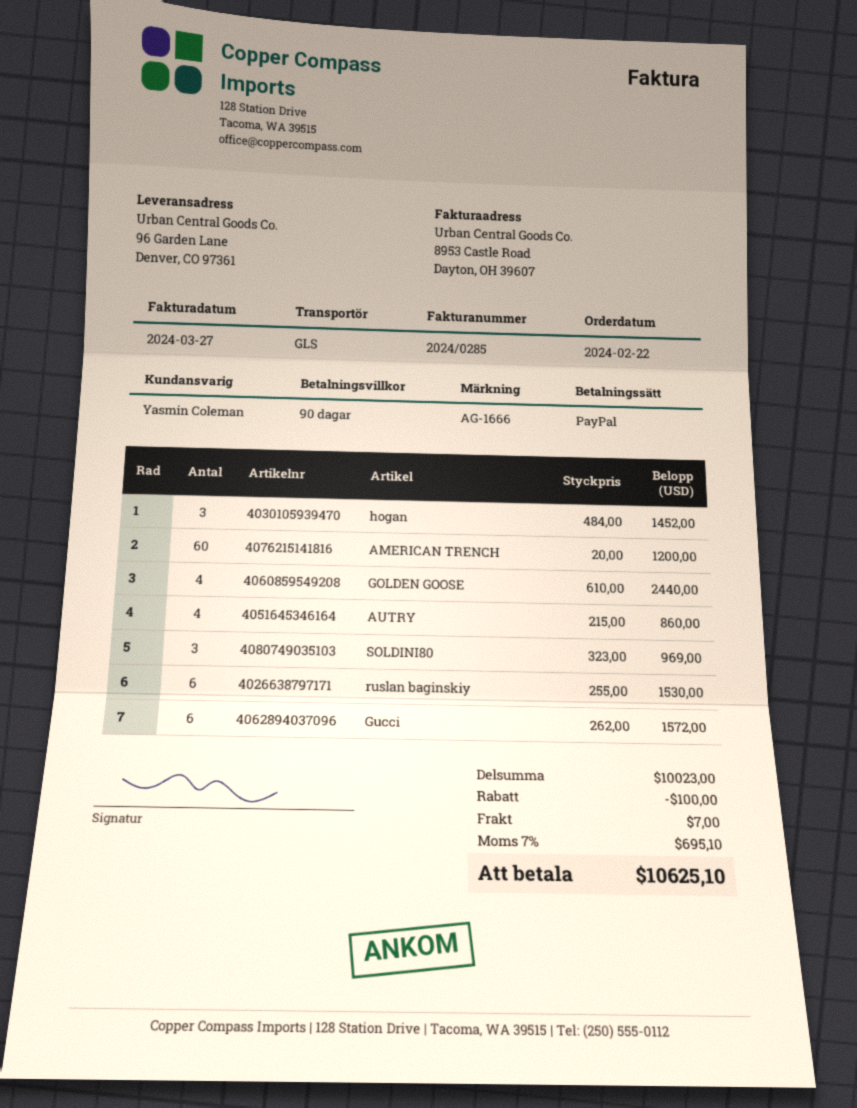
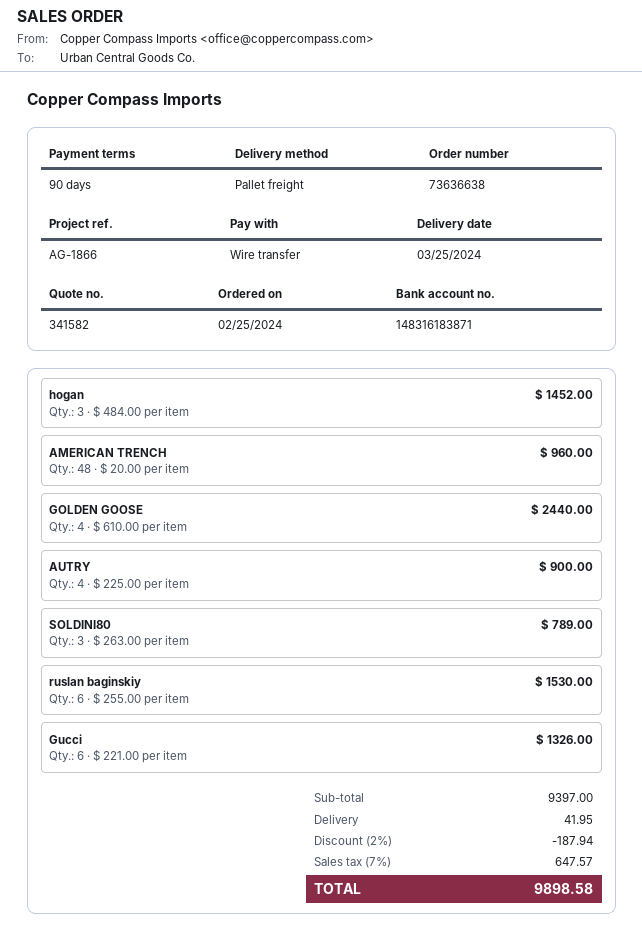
order date: 2024-02-22 -> 2024-02-25
reference: AG-1666 -> AG-1866
payment method: PayPal -> bank transfer
shipping method: GLS -> pallet freight
AMERICAN TRENCH: 60 x 20.00 = 1200.00 -> 48 x 20.00 = 960.00
AUTRY: 4 x 215.00 = 860.00 -> 4 x 225.00 = 900.00
SOLDINI80: 3 x 323.00 = 969.00 -> 3 x 263.00 = 789.00
Gucci: 6 x 262.00 = 1572.00 -> 6 x 221.00 = 1326.00
subtotal: 10023.00 -> 9397.00
discount: 100.00 -> 187.94
shipping: 7.00 -> 41.95
tax: 7% = 695.10 -> 7% = 647.57
total: 10625.10 -> 9898.58

